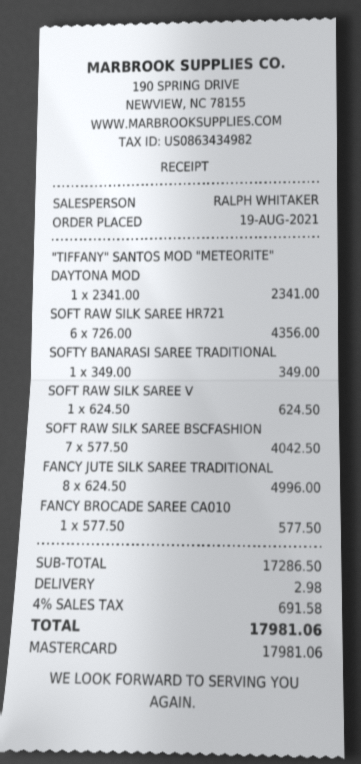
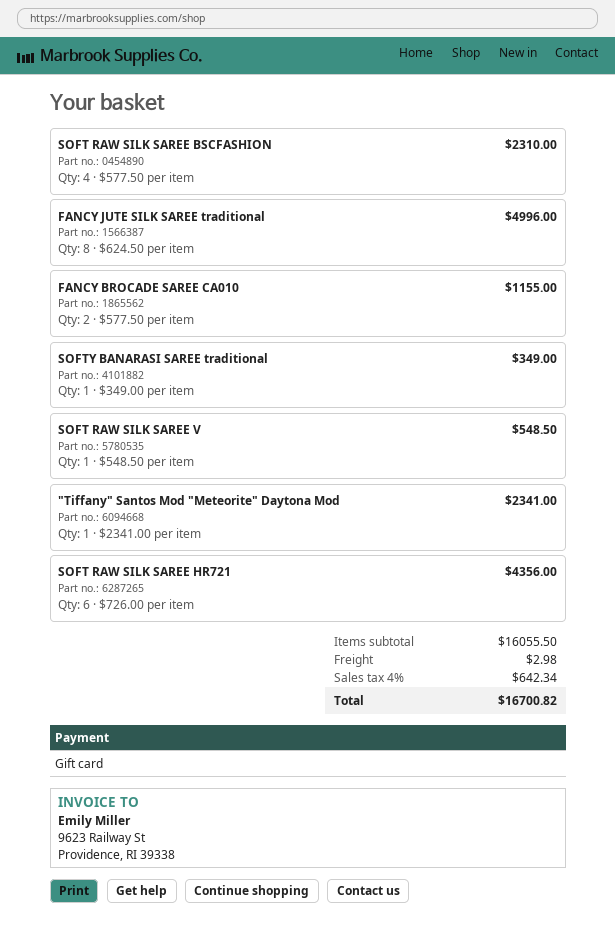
payment method: Mastercard -> gift card
SOFT RAW SILK SAREE V: 1 x 624.50 = 624.50 -> 1 x 548.50 = 548.50
SOFT RAW SILK SAREE BSCFASHION: 7 x 577.50 = 4042.50 -> 4 x 577.50 = 2310.00
FANCY BROCADE SAREE CA010: 1 x 577.50 = 577.50 -> 2 x 577.50 = 1155.00
subtotal: 17286.50 -> 16055.50
tax: 4% = 691.58 -> 4% = 642.34
total: 17981.06 -> 16700.82

